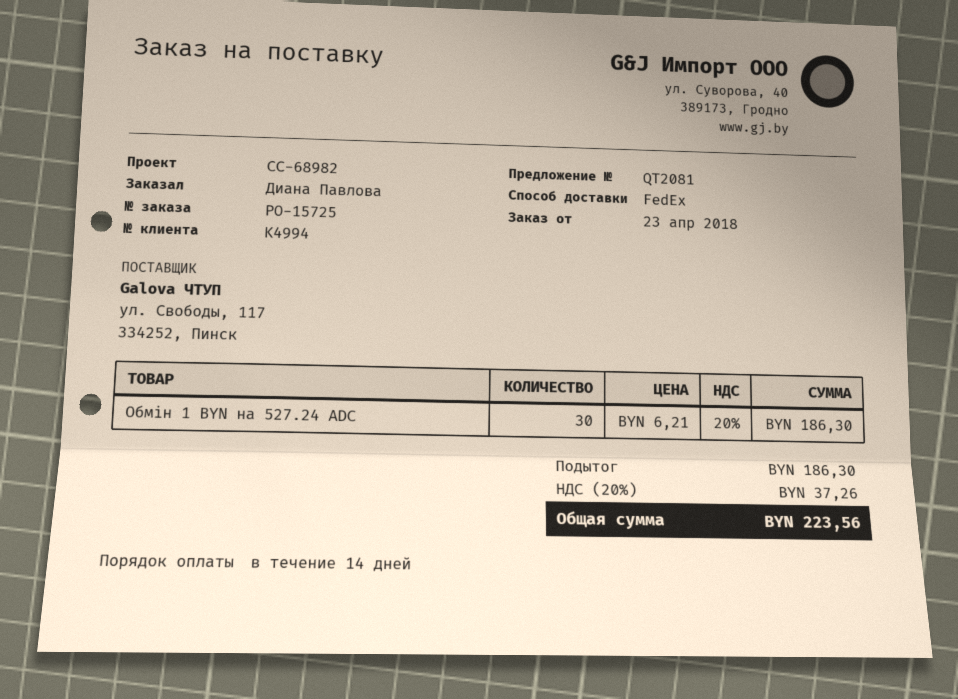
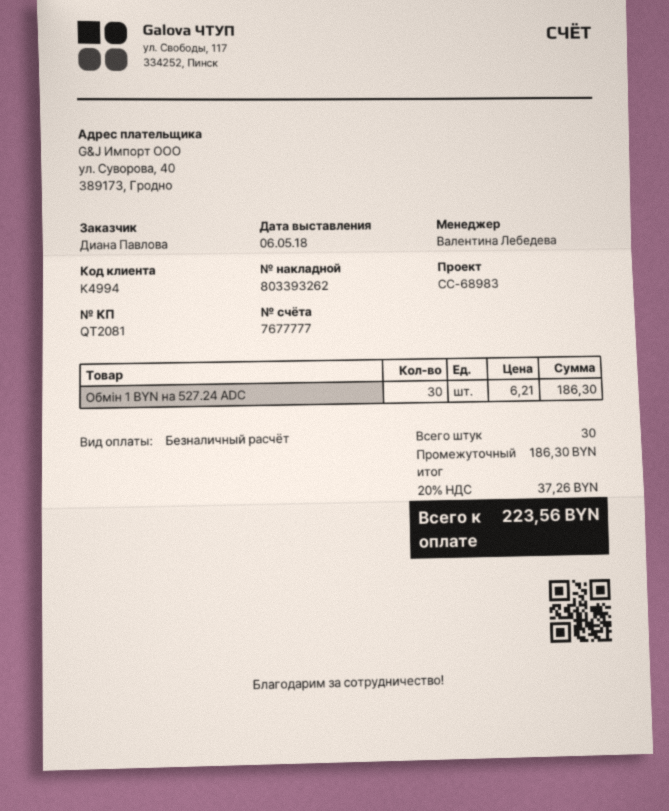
reference: CC-68982 -> CC-68983

